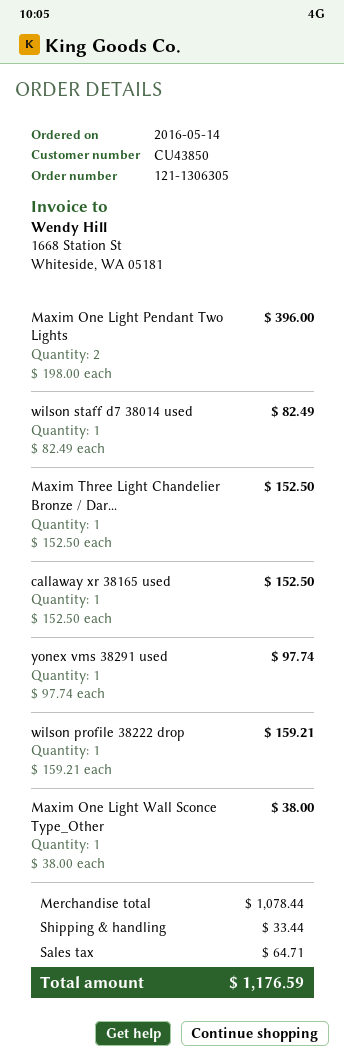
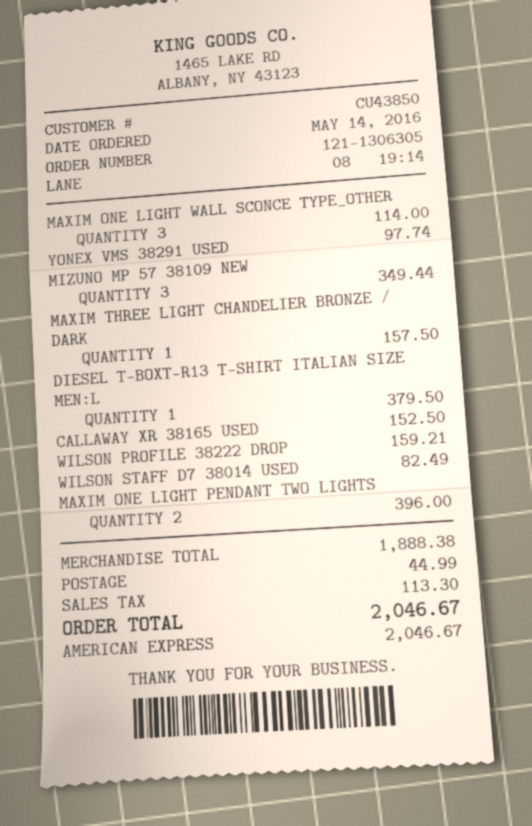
Maxim Three Light Chandelier Bronze / Dar...: 1 for 152.50 -> 1 for 157.50
Maxim One Light Wall Sconce Type_Other: 1 for 38.00 -> 3 for 114.00
MIZUNO MP 57 38109 NEW: none -> 3 for 349.44
DIESEL T-BOXT-R13 T-SHIRT ITALIAN SIZE MEN:L: none -> 1 for 379.50
subtotal: 1078.44 -> 1888.38
shipping: 33.44 -> 44.99
tax: 64.71 -> 113.30
total: 1176.59 -> 2046.67

